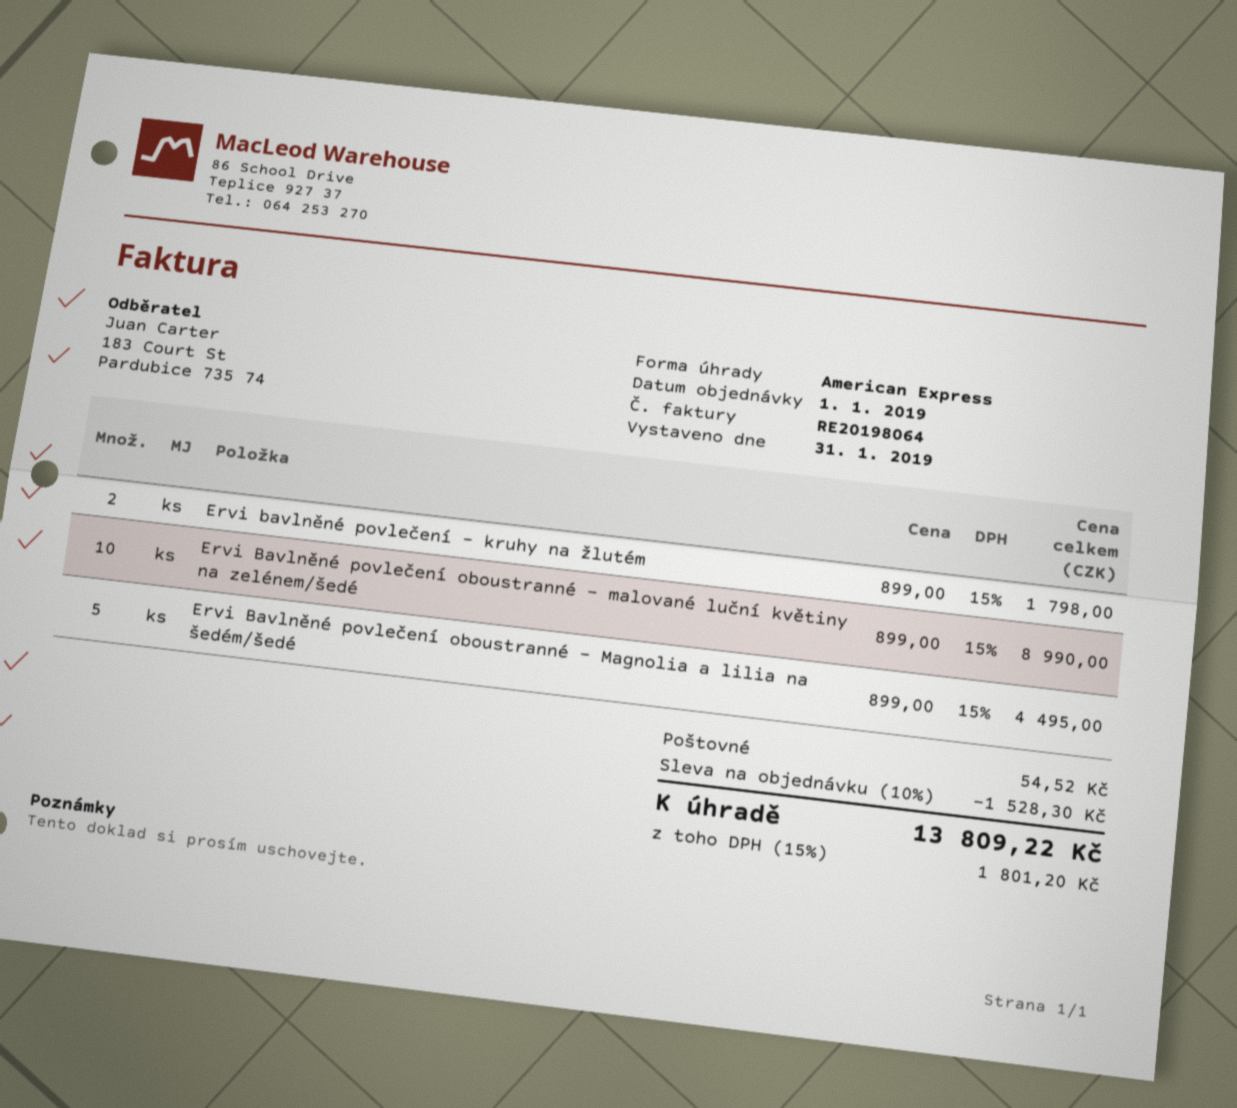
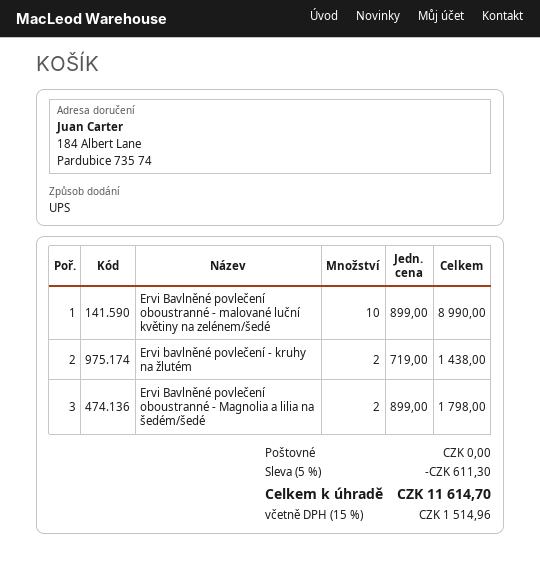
Ervi bavlněné povlečení - kruhy na žlutém: 2 x 899.00 = 1798.00 -> 2 x 719.00 = 1438.00
Ervi Bavlněné povlečení oboustranné - Magnolia a lilia na šedém/šedé: 5 x 899.00 = 4495.00 -> 2 x 899.00 = 1798.00
discount: 10% = 1528.30 -> 5% = 611.30
shipping: 54.52 -> 0.00
tax: 15% = 1801.20 -> 15% = 1514.96
total: 13809.22 -> 11614.70

